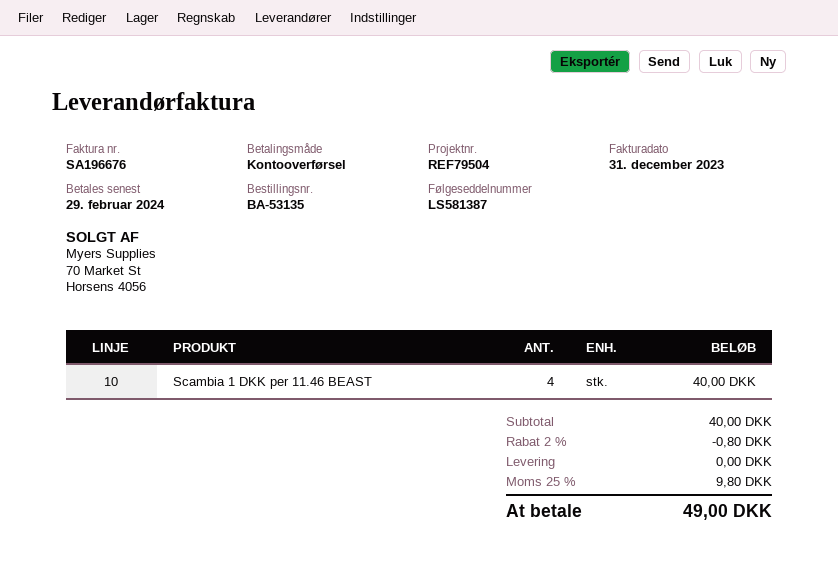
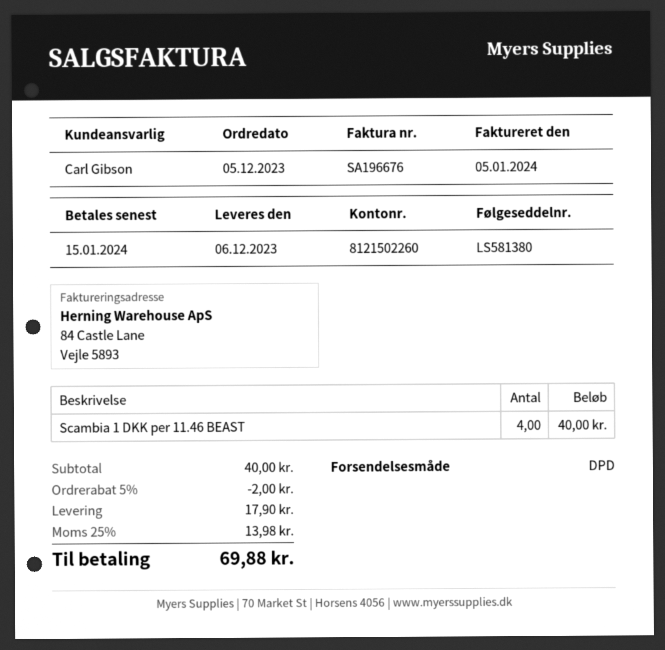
delivery note number: LS581387 -> LS581380
invoice date: 2023-12-31 -> 2024-01-05
due date: 2024-02-29 -> 2024-01-15
discount: 2% = 0.80 -> 5% = 2.00
shipping: 0.00 -> 17.90
tax: 25% = 9.80 -> 25% = 13.98
total: 49.00 -> 69.88

